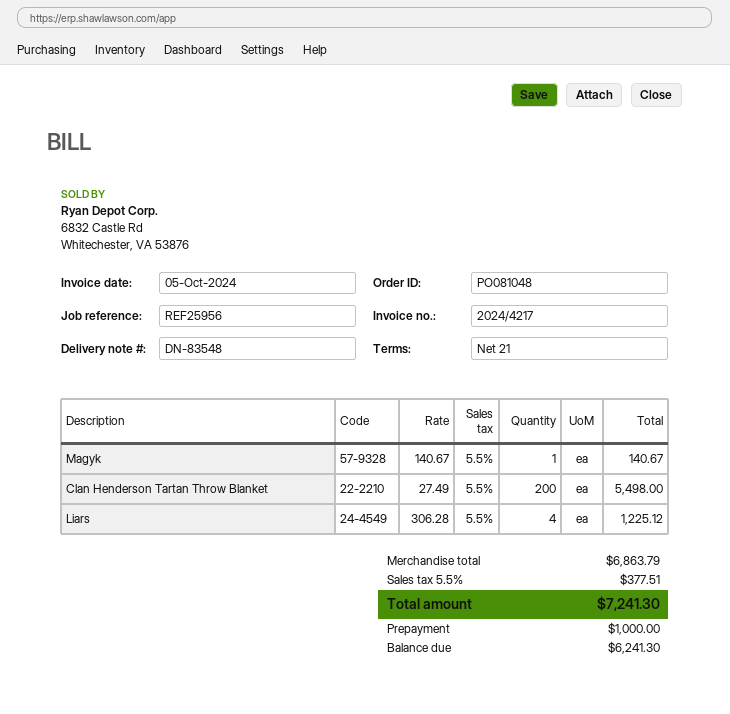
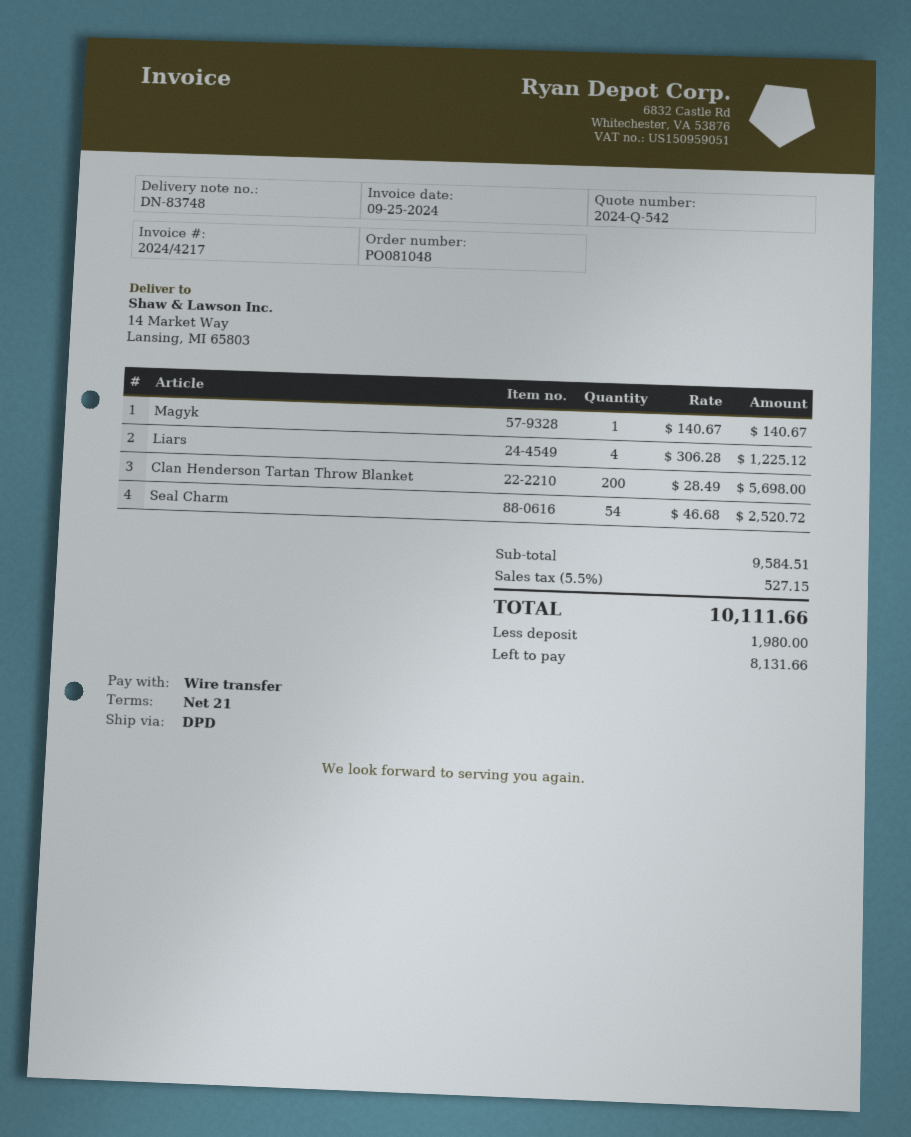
delivery note number: DN-83548 -> DN-83748
invoice date: 2024-10-05 -> 2024-09-25
Clan Henderson Tartan Throw Blanket: 200 x 27.49 = 5498.00 -> 200 x 28.49 = 5698.00
Seal Charm: none -> 54 x 46.68 = 2520.72
subtotal: 6863.79 -> 9584.51
tax: 5.5% = 377.51 -> 5.5% = 527.15
total: 7241.30 -> 10111.66
deposit: 1000.00 -> 1980.00
balance: 6241.30 -> 8131.66

